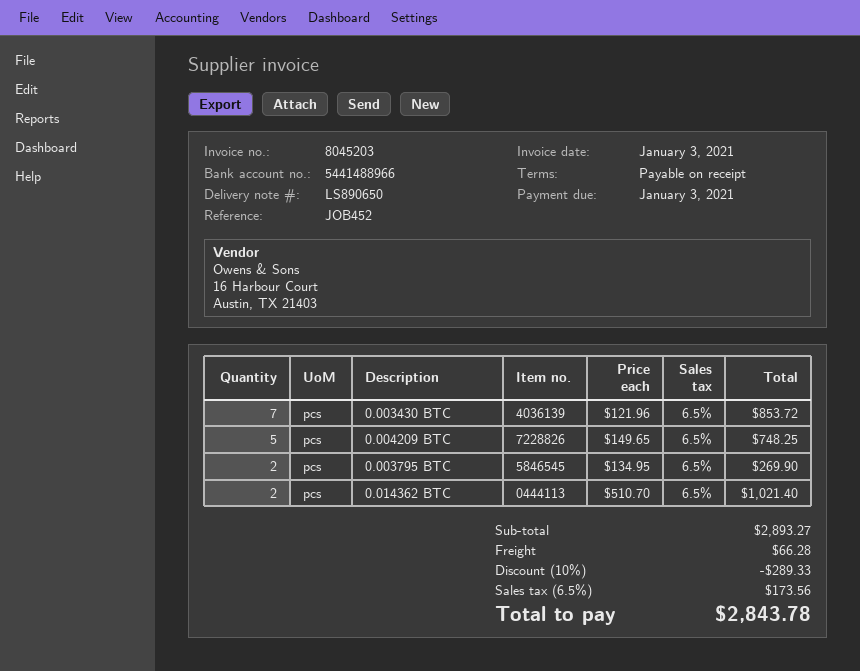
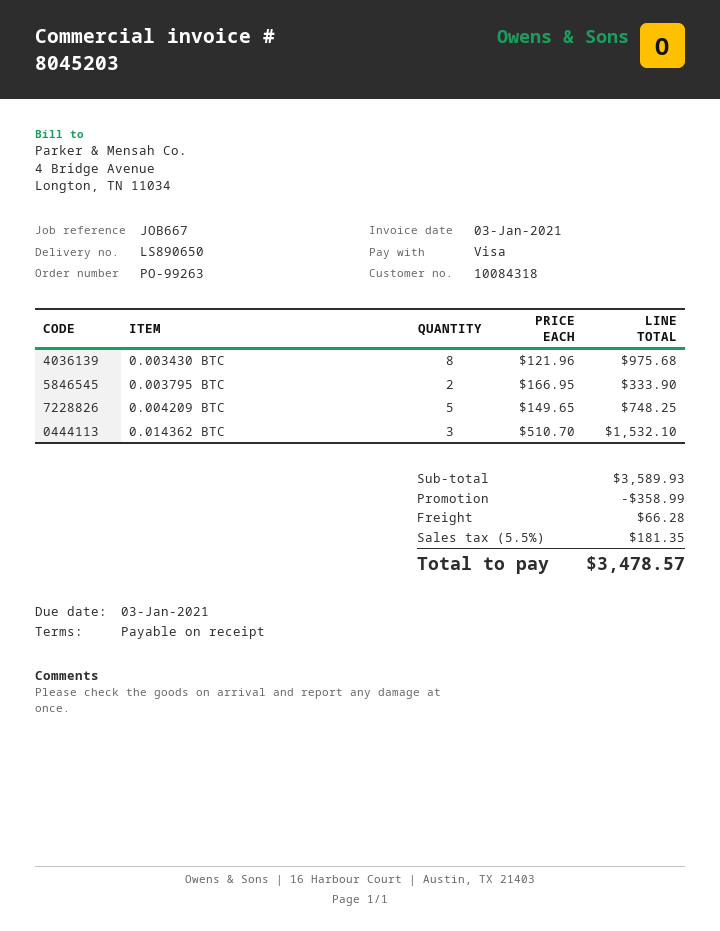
reference: JOB452 -> JOB667
0.003430 BTC: 7 x 121.96 = 853.72 -> 8 x 121.96 = 975.68
0.003795 BTC: 2 x 134.95 = 269.90 -> 2 x 166.95 = 333.90
0.014362 BTC: 2 x 510.70 = 1021.40 -> 3 x 510.70 = 1532.10
subtotal: 2893.27 -> 3589.93
discount: 289.33 -> 358.99
tax: 6.5% = 173.56 -> 5.5% = 181.35
total: 2843.78 -> 3478.57

